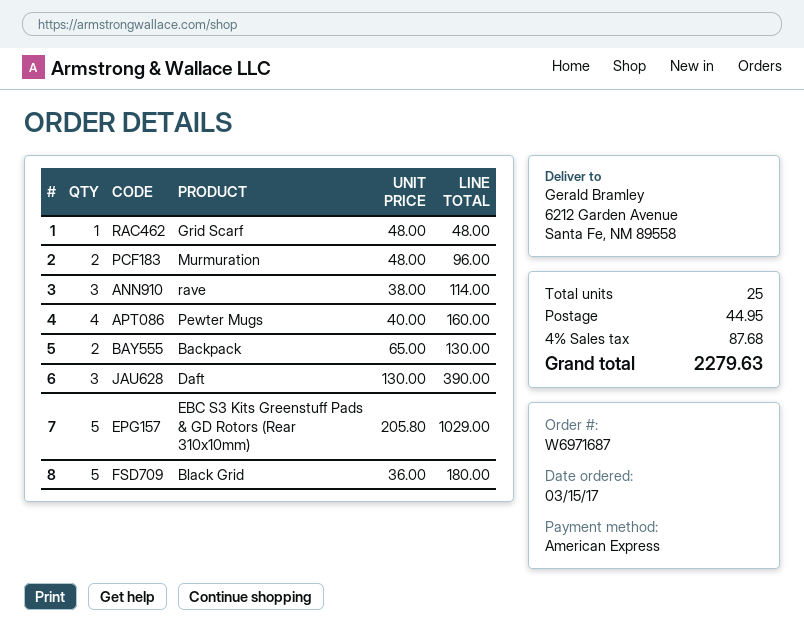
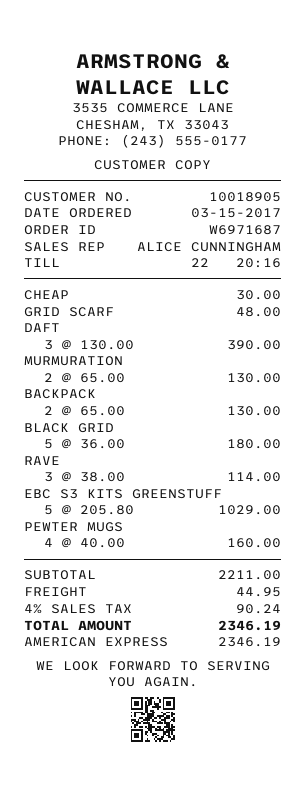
Murmuration: 2 x 48.00 = 96.00 -> 2 x 65.00 = 130.00
CHEAP: none -> 1 x 30.00 = 30.00
tax: 4% = 87.68 -> 4% = 90.24
total: 2279.63 -> 2346.19

